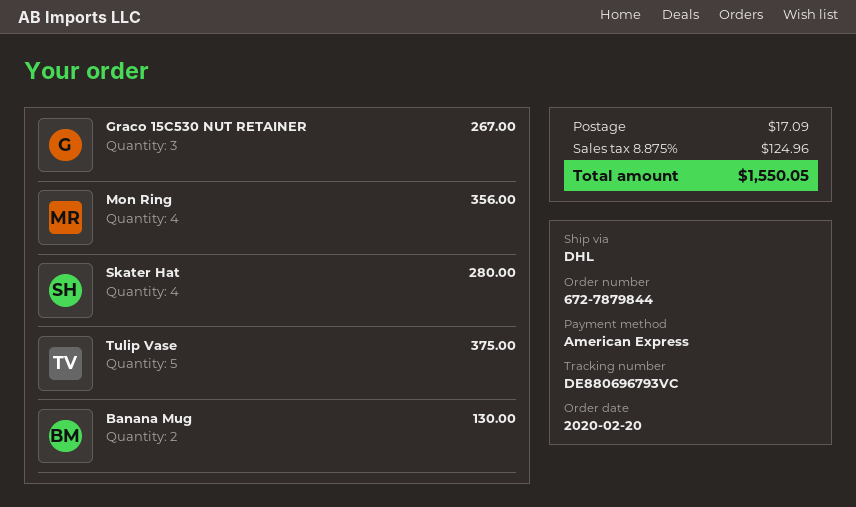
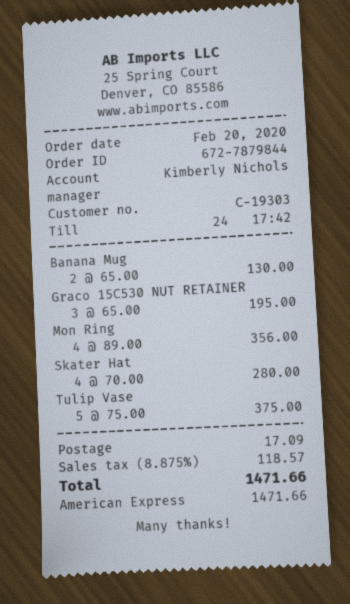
Graco 15C530 NUT RETAINER: 3 for 267.00 -> 3 for 195.00
tax: 8.875% = 124.96 -> 8.875% = 118.57
total: 1550.05 -> 1471.66

